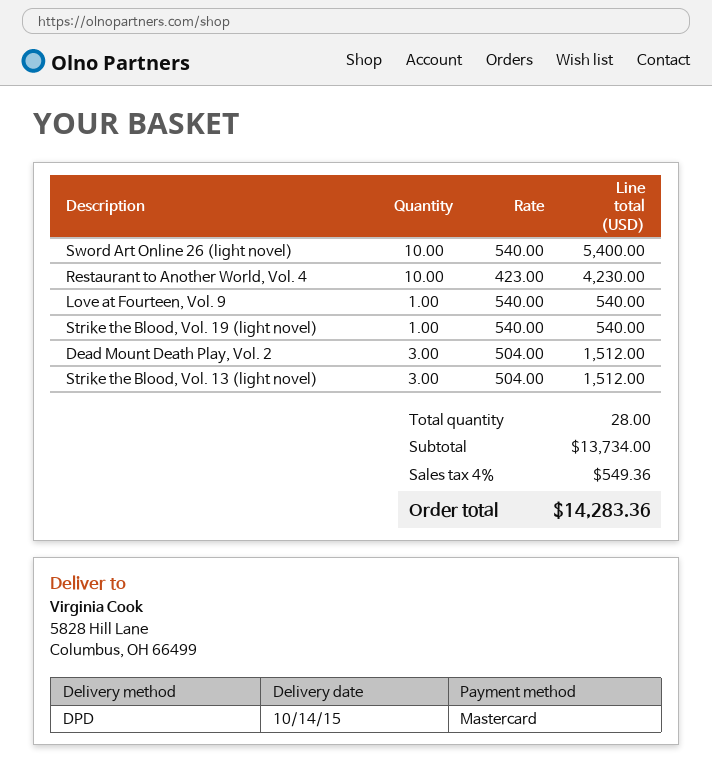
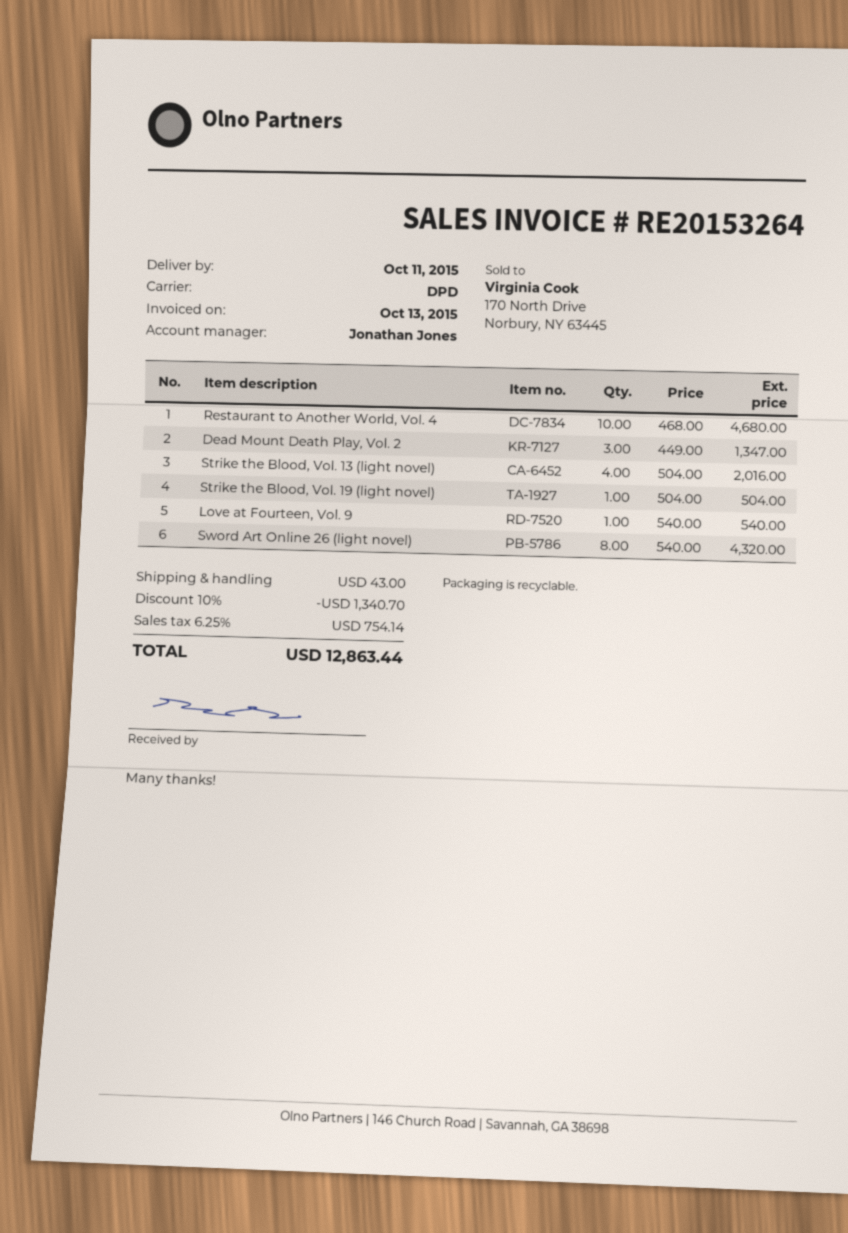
delivery date: 2015-10-14 -> 2015-10-11
Sword Art Online 26 (light novel): 10 x 540.00 = 5400.00 -> 8 x 540.00 = 4320.00
Restaurant to Another World, Vol. 4: 10 x 423.00 = 4230.00 -> 10 x 468.00 = 4680.00
Strike the Blood, Vol. 19 (light novel): 1 x 540.00 = 540.00 -> 1 x 504.00 = 504.00
Dead Mount Death Play, Vol. 2: 3 x 504.00 = 1512.00 -> 3 x 449.00 = 1347.00
Strike the Blood, Vol. 13 (light novel): 3 x 504.00 = 1512.00 -> 4 x 504.00 = 2016.00
discount: none -> 10% = 1340.70
shipping: none -> 43.00
tax: 4% = 549.36 -> 6.25% = 754.14
total: 14283.36 -> 12863.44

